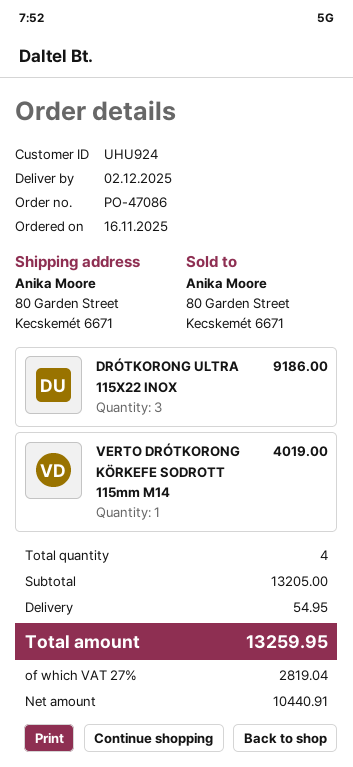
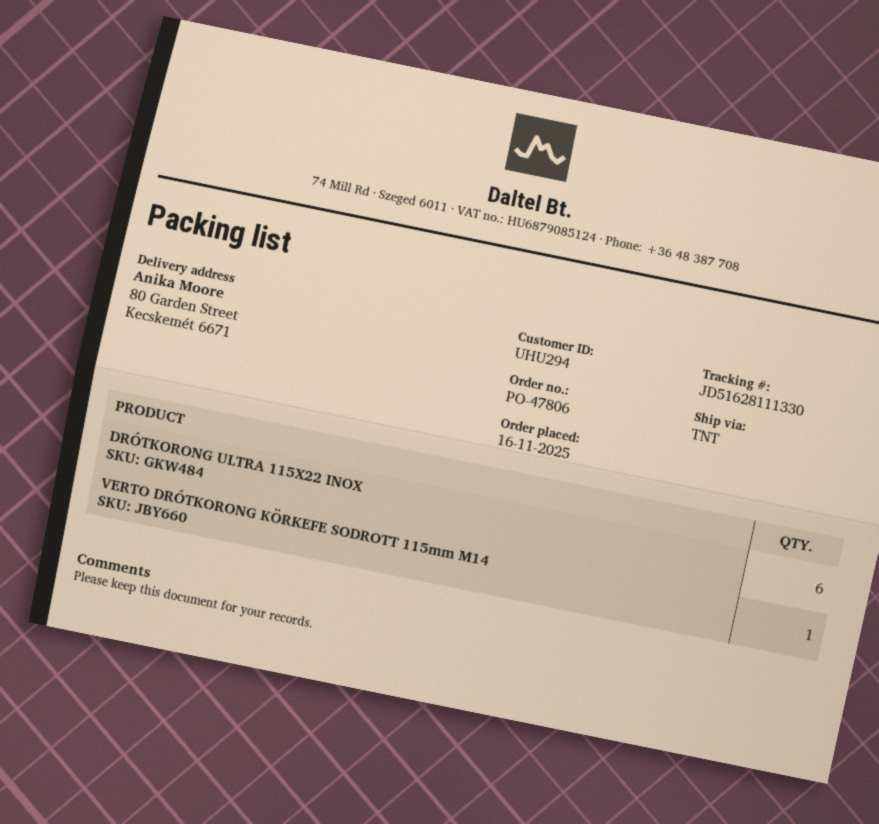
order number: PO-47086 -> PO-47806
customer number: UHU924 -> UHU294
DRÓTKORONG ULTRA 115X22 INOX: 3 -> 6

